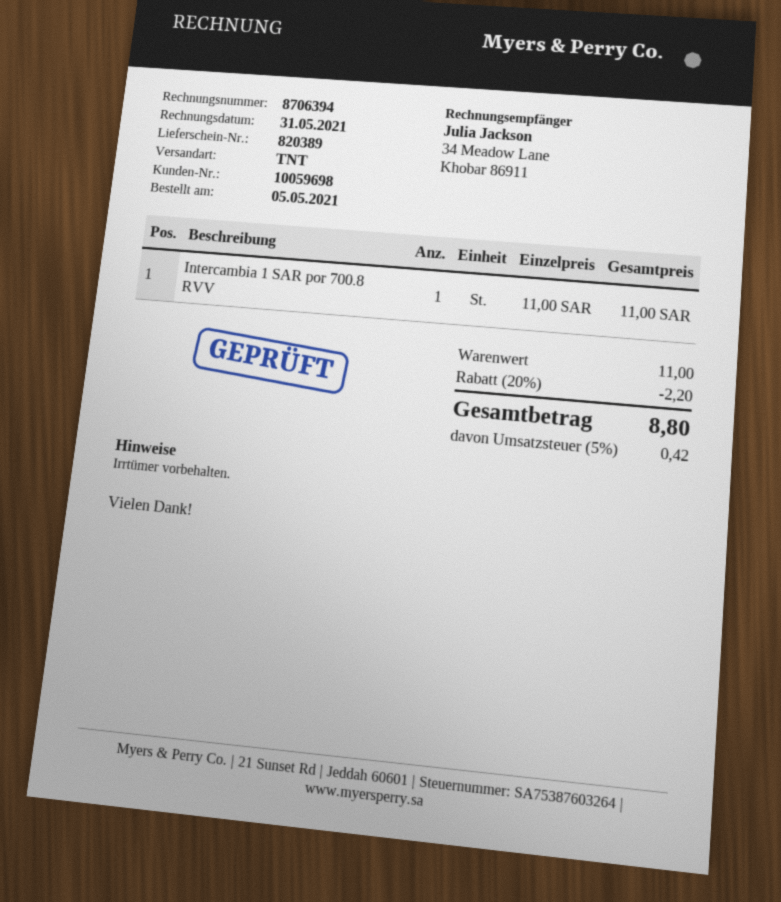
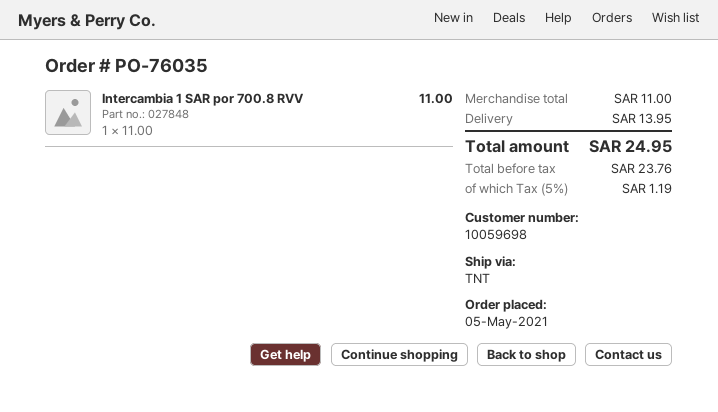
discount: 20% = 2.20 -> none
shipping: none -> 13.95
tax: 5% = 0.42 -> 5% = 1.19
total: 8.80 -> 24.95

